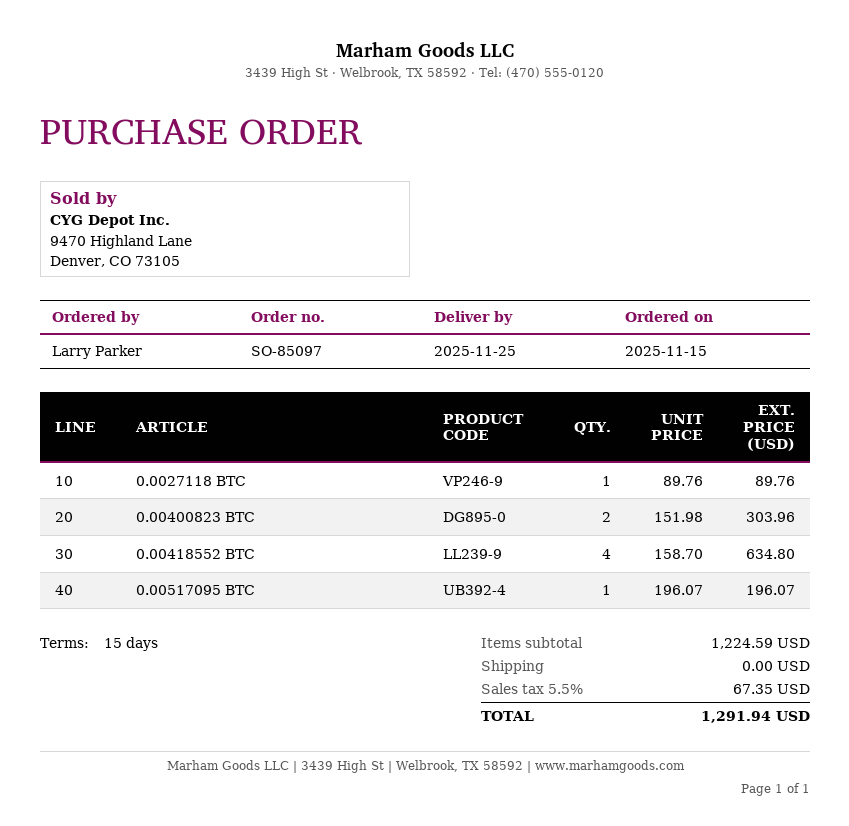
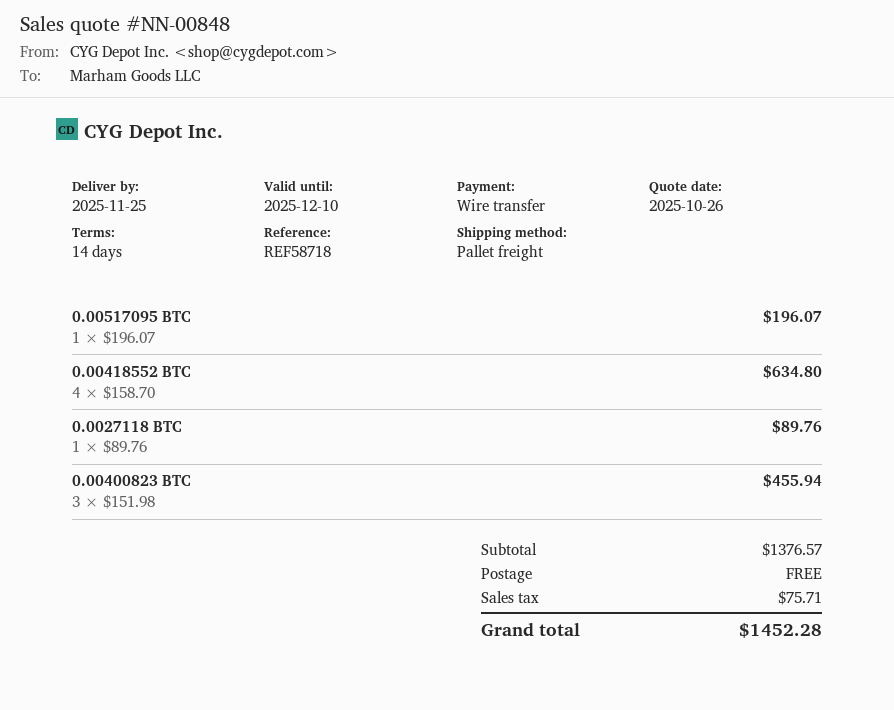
payment terms: 15 days -> 14 days
0.00400823 BTC: 2 x 151.98 = 303.96 -> 3 x 151.98 = 455.94
subtotal: 1224.59 -> 1376.57
tax: 67.35 -> 75.71
total: 1291.94 -> 1452.28

